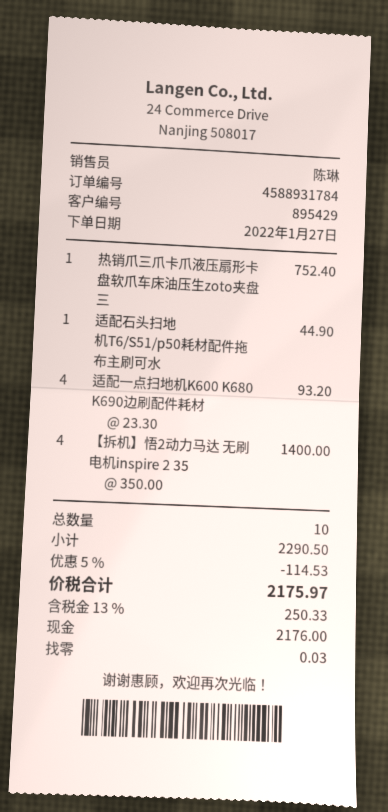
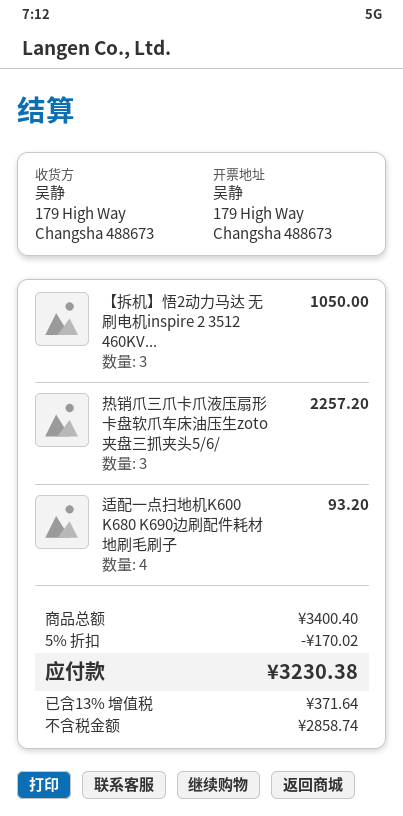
热销爪三爪卡爪液压扇形卡盘软爪车床油压生zoto夹盘三: 1 for 752.40 -> 3 for 2257.20
适配石头扫地机T6/S51/p50耗材配件拖布主刷可水: 1 for 44.90 -> none
【拆机】悟2动力马达 无刷电机inspire 2 35: 4 for 1400.00 -> 3 for 1050.00
subtotal: 2290.50 -> 3400.40
discount: 5% = 114.53 -> 5% = 170.02
tax: 13% = 250.33 -> 13% = 371.64
total: 2175.97 -> 3230.38

